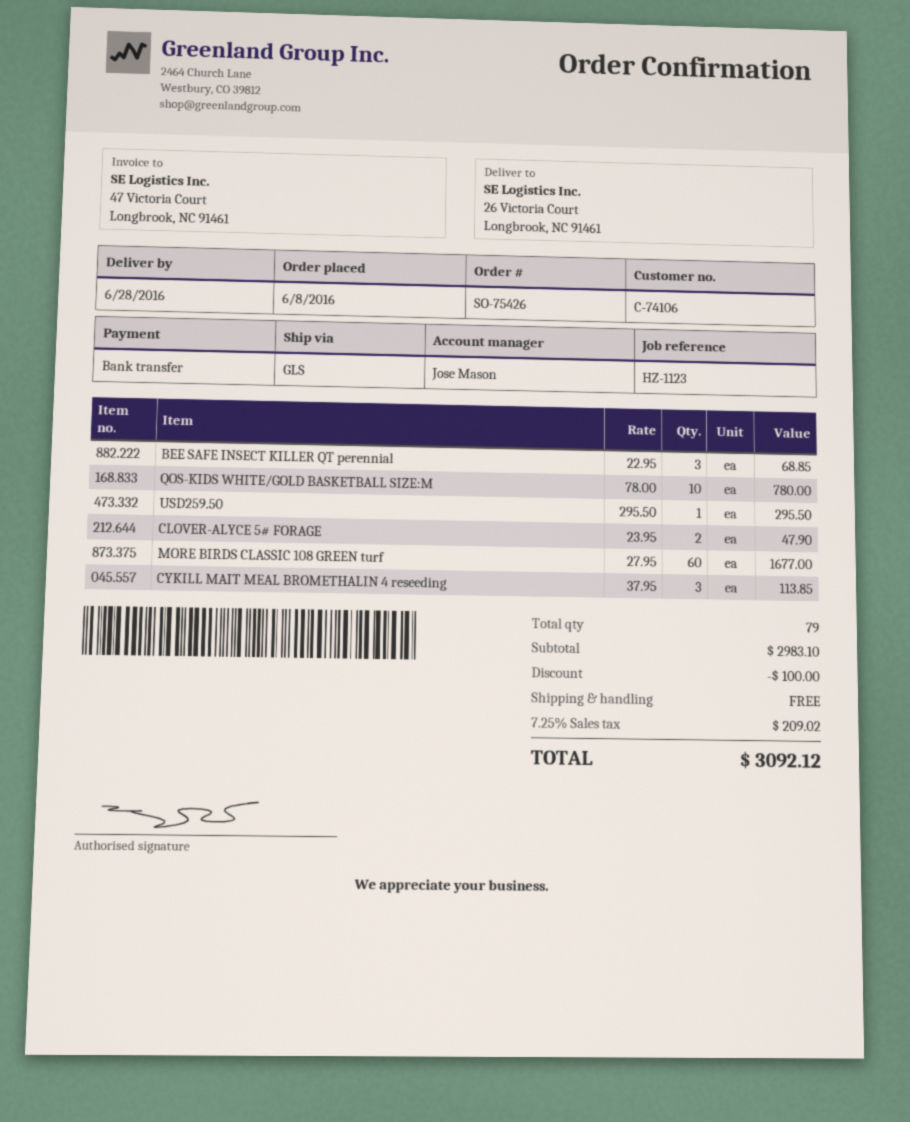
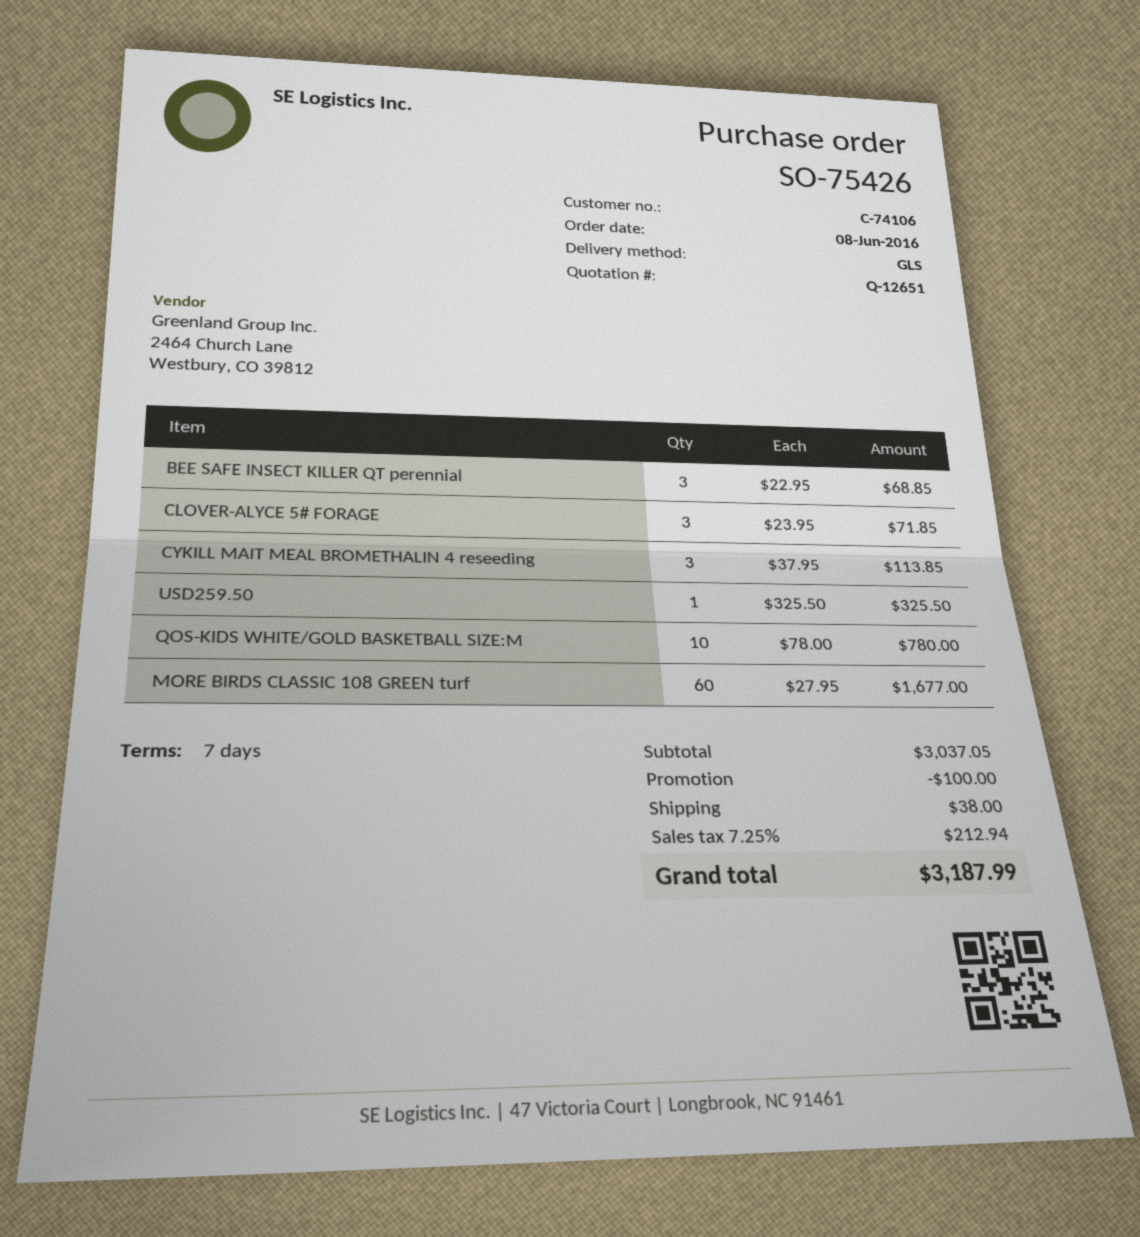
USD259.50: 1 x 295.50 = 295.50 -> 1 x 325.50 = 325.50
CLOVER-ALYCE 5# FORAGE: 2 x 23.95 = 47.90 -> 3 x 23.95 = 71.85
subtotal: 2983.10 -> 3037.05
shipping: 0.00 -> 38.00
tax: 7.25% = 209.02 -> 7.25% = 212.94
total: 3092.12 -> 3187.99

